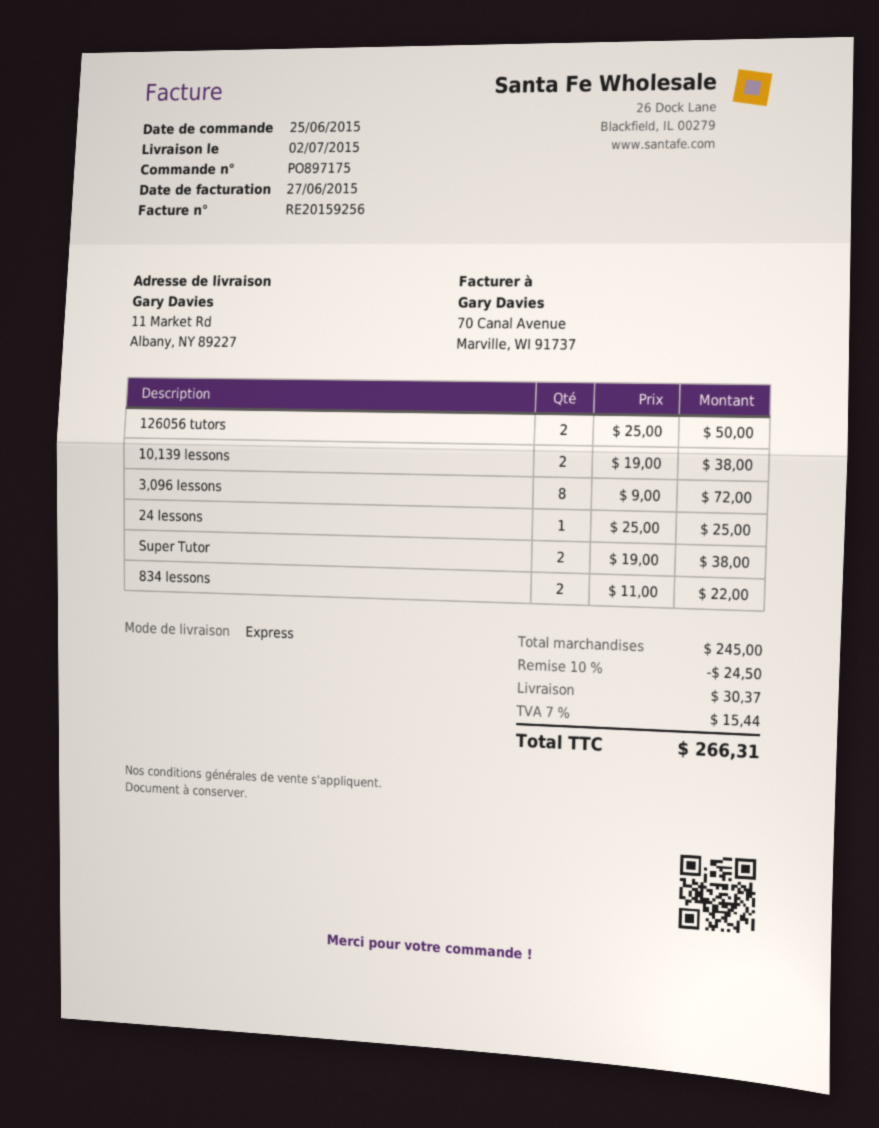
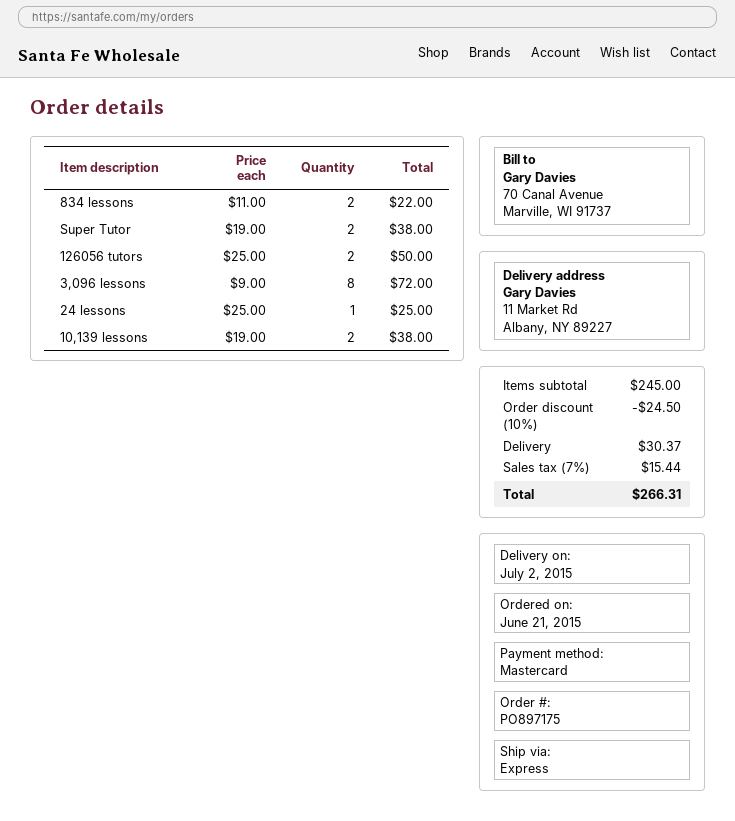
order date: 2015-06-25 -> 2015-06-21

